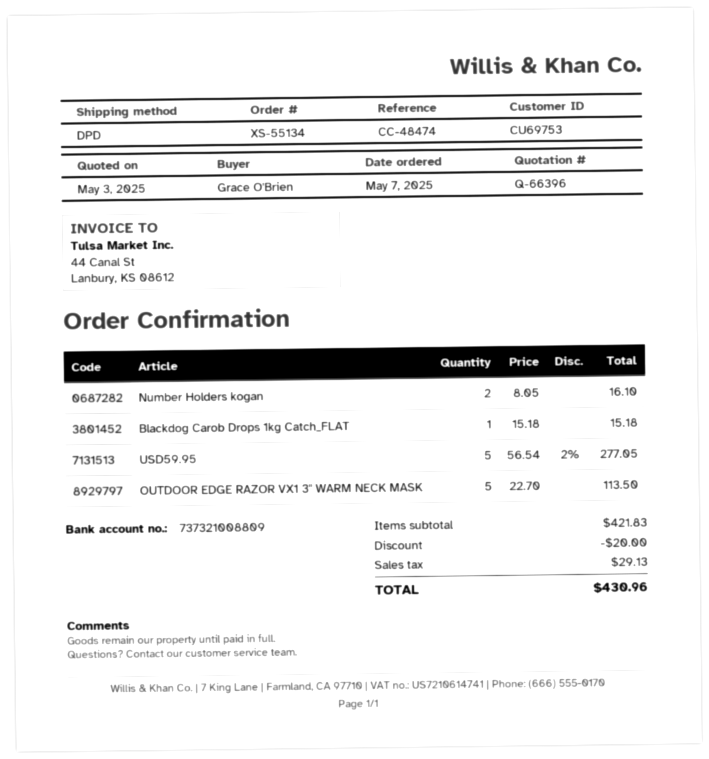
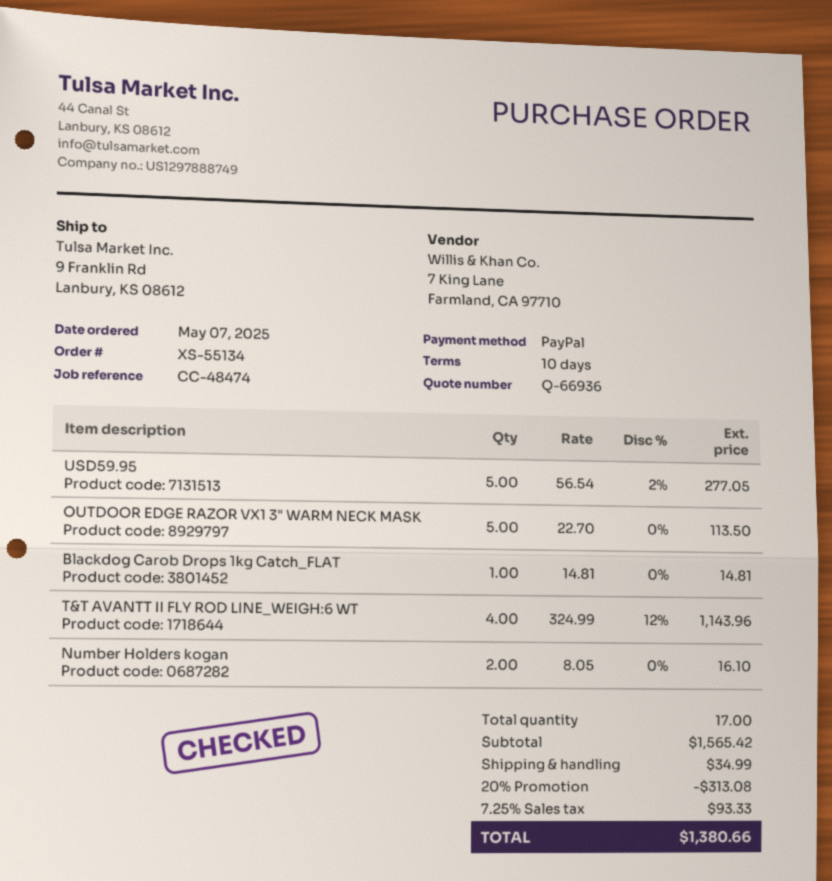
quote number: Q-66396 -> Q-66936
Blackdog Carob Drops 1kg Catch_FLAT: 1 x 15.18 = 15.18 -> 1 x 14.81 = 14.81
T&T AVANTT II FLY ROD LINE_WEIGH:6 WT: none -> 4 x 324.99 - 12% = 1143.96
subtotal: 421.83 -> 1565.42
discount: 20.00 -> 313.08
shipping: none -> 34.99
tax: 29.13 -> 93.33
total: 430.96 -> 1380.66

